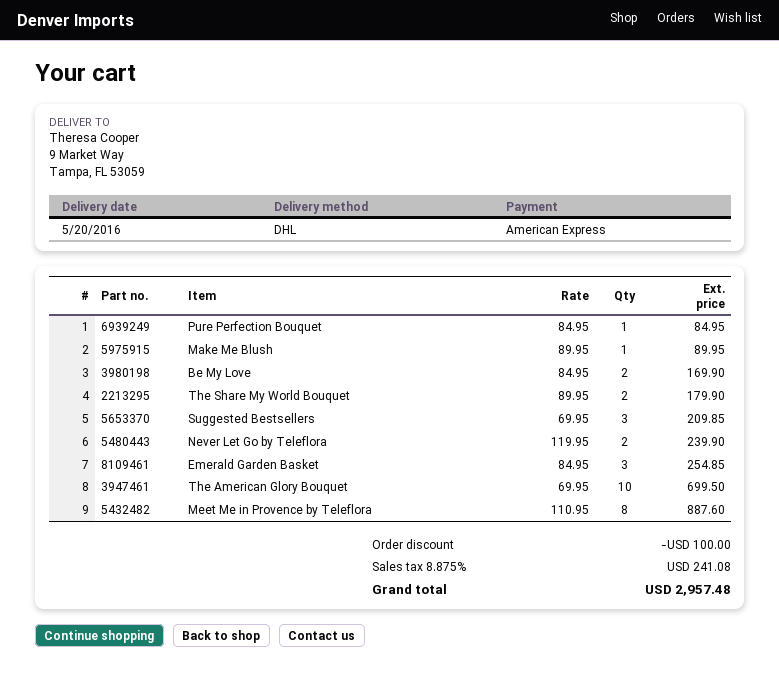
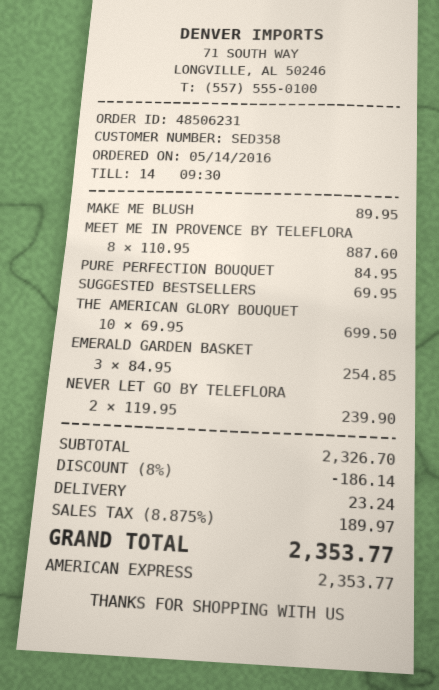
Be My Love: 2 x 84.95 = 169.90 -> none
The Share My World Bouquet: 2 x 89.95 = 179.90 -> none
Suggested Bestsellers: 3 x 69.95 = 209.85 -> 1 x 69.95 = 69.95
discount: 100.00 -> 186.14
shipping: none -> 23.24
tax: 8.875% = 241.08 -> 8.875% = 189.97
total: 2957.48 -> 2353.77

